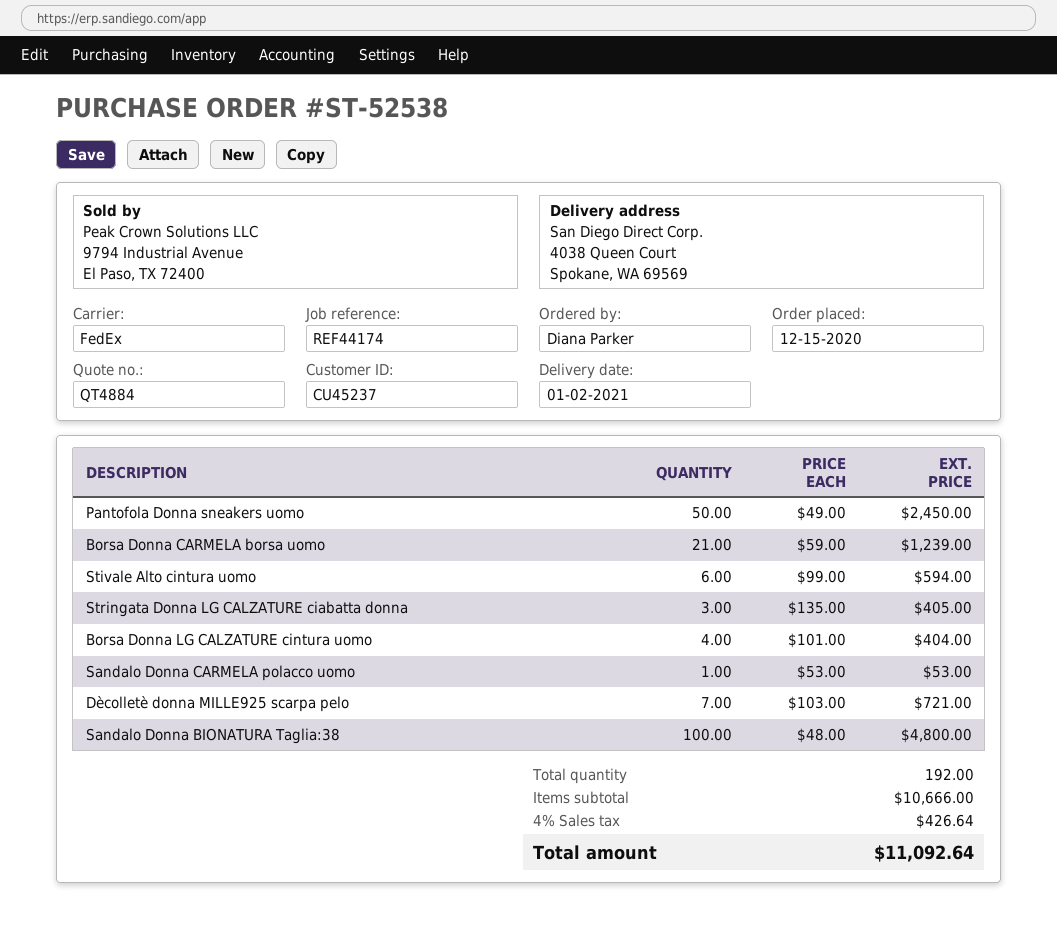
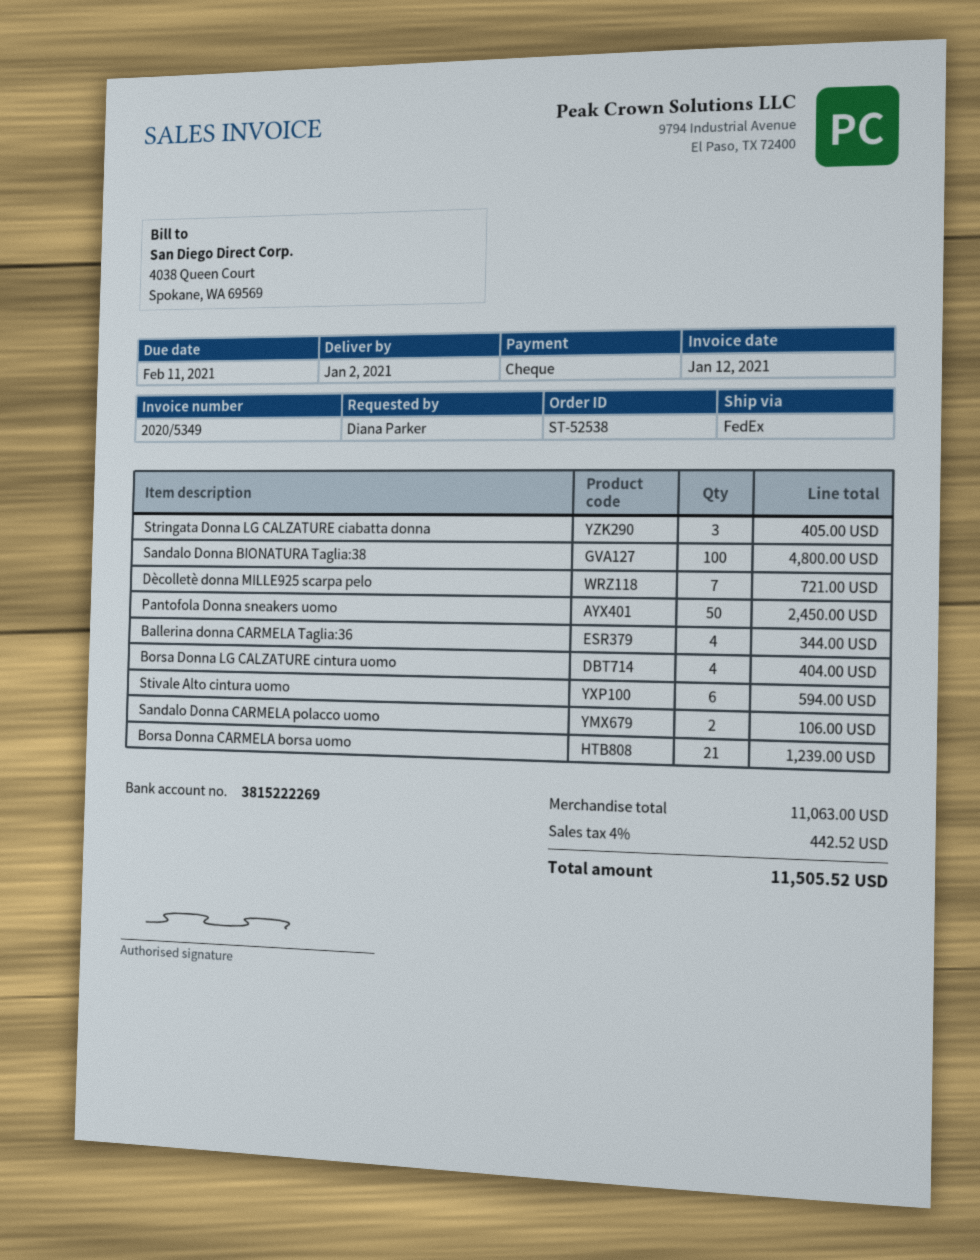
Sandalo Donna CARMELA polacco uomo: 1 for 53.00 -> 2 for 106.00
Ballerina donna CARMELA Taglia:36: none -> 4 for 344.00
subtotal: 10666.00 -> 11063.00
tax: 4% = 426.64 -> 4% = 442.52
total: 11092.64 -> 11505.52

